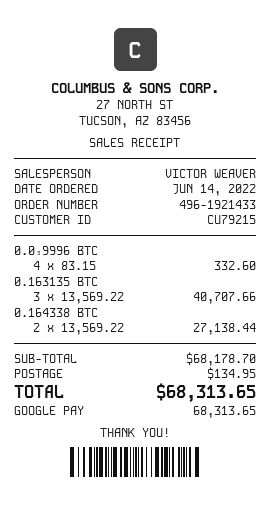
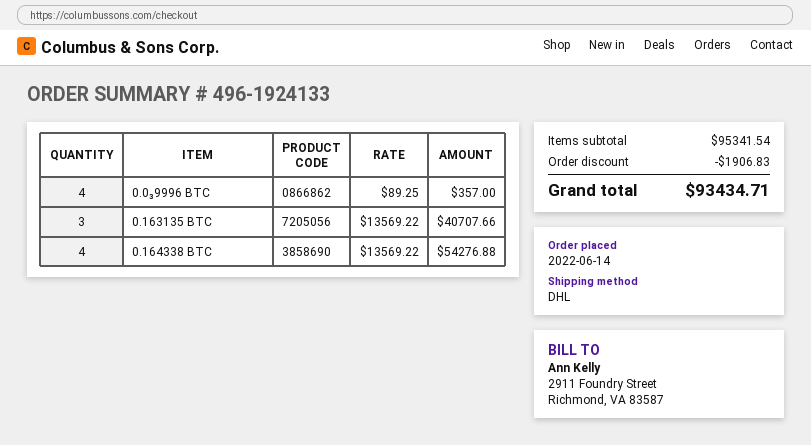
order number: 496-1921433 -> 496-1924133
0.0₃9996 BTC: 4 x 83.15 = 332.60 -> 4 x 89.25 = 357.00
0.164338 BTC: 2 x 13569.22 = 27138.44 -> 4 x 13569.22 = 54276.88
subtotal: 68178.70 -> 95341.54
discount: none -> 1906.83
shipping: 134.95 -> none
total: 68313.65 -> 93434.71

